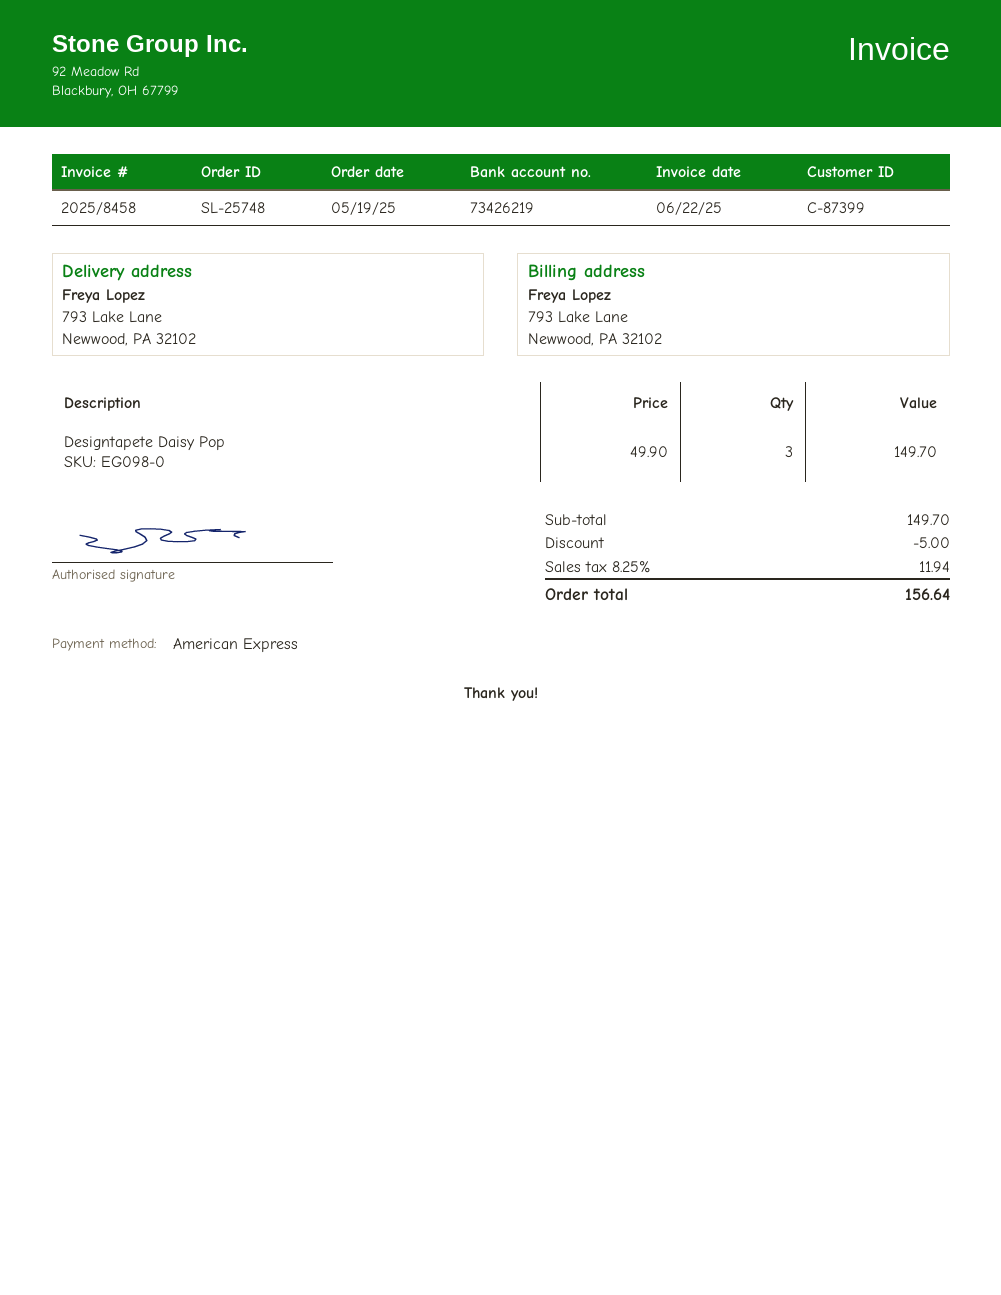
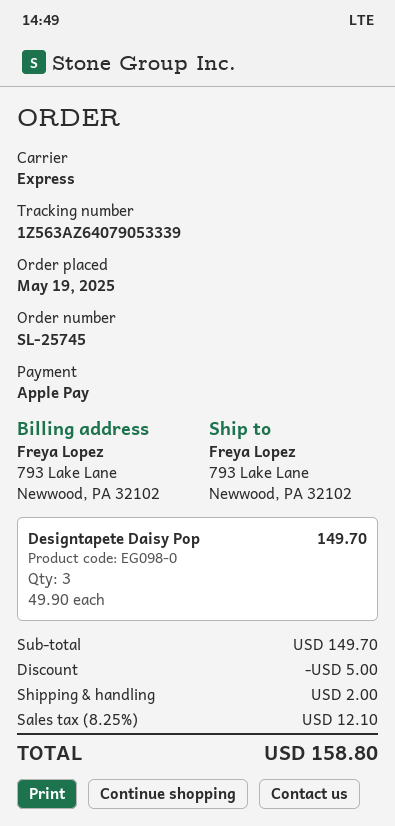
order number: SL-25748 -> SL-25745
payment method: American Express -> Apple Pay
shipping: none -> 2.00
tax: 8.25% = 11.94 -> 8.25% = 12.10
total: 156.64 -> 158.80

